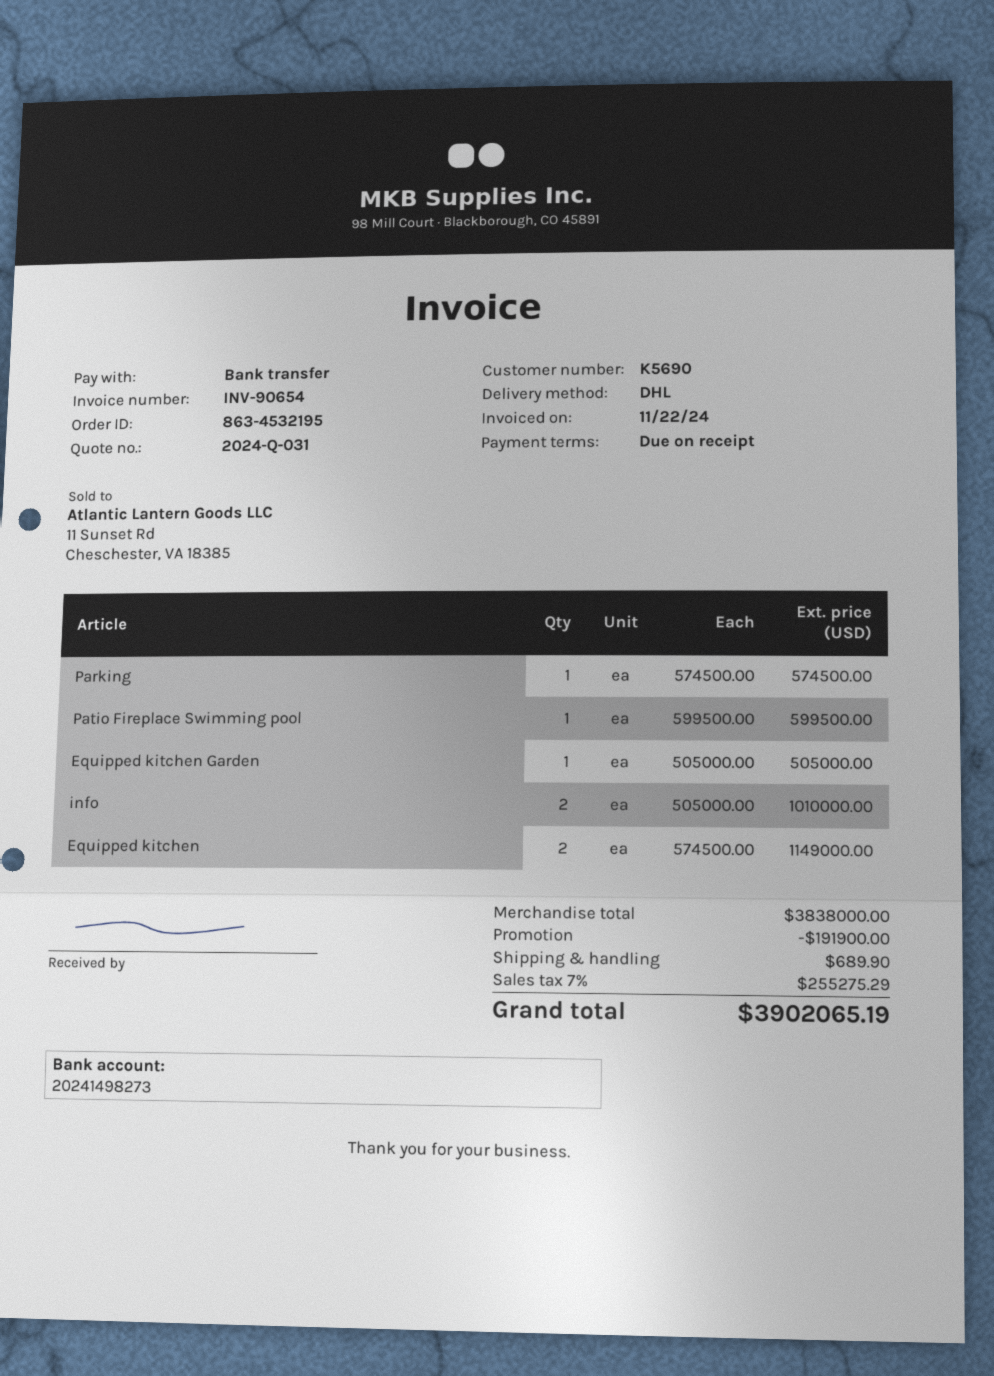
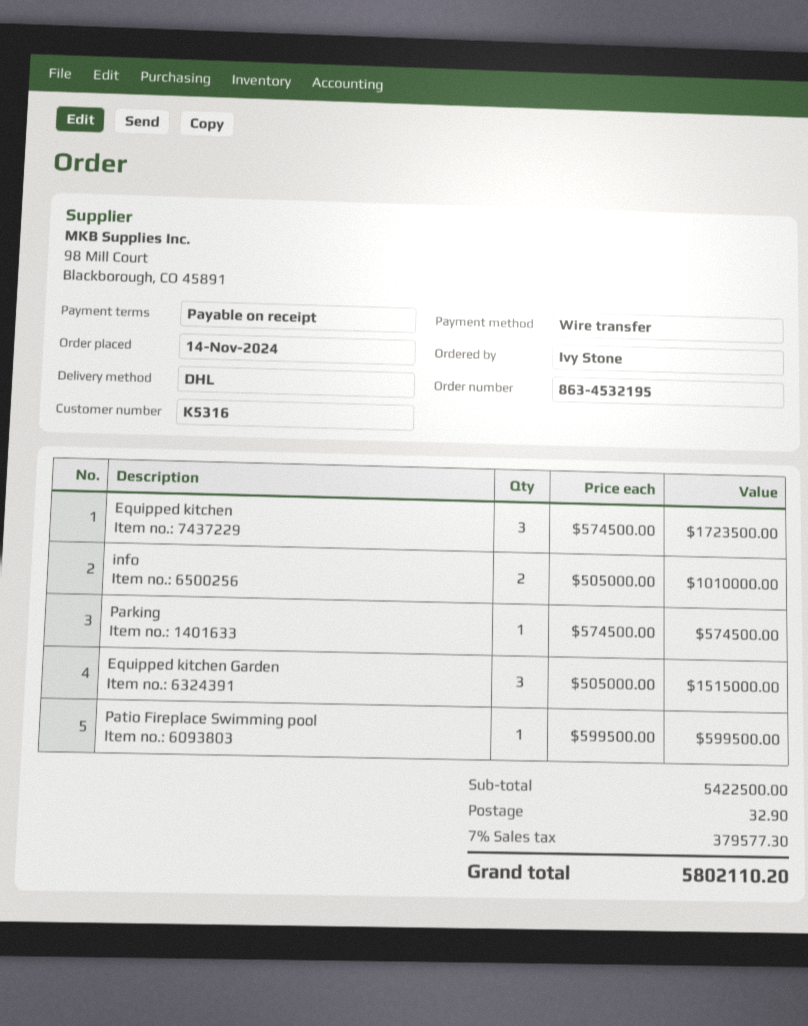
customer number: K5690 -> K5316
Equipped kitchen Garden: 1 x 505000.00 = 505000.00 -> 3 x 505000.00 = 1515000.00
Equipped kitchen: 2 x 574500.00 = 1149000.00 -> 3 x 574500.00 = 1723500.00
subtotal: 3838000.00 -> 5422500.00
discount: 191900.00 -> none
shipping: 689.90 -> 32.90
tax: 7% = 255275.29 -> 7% = 379577.30
total: 3902065.19 -> 5802110.20

